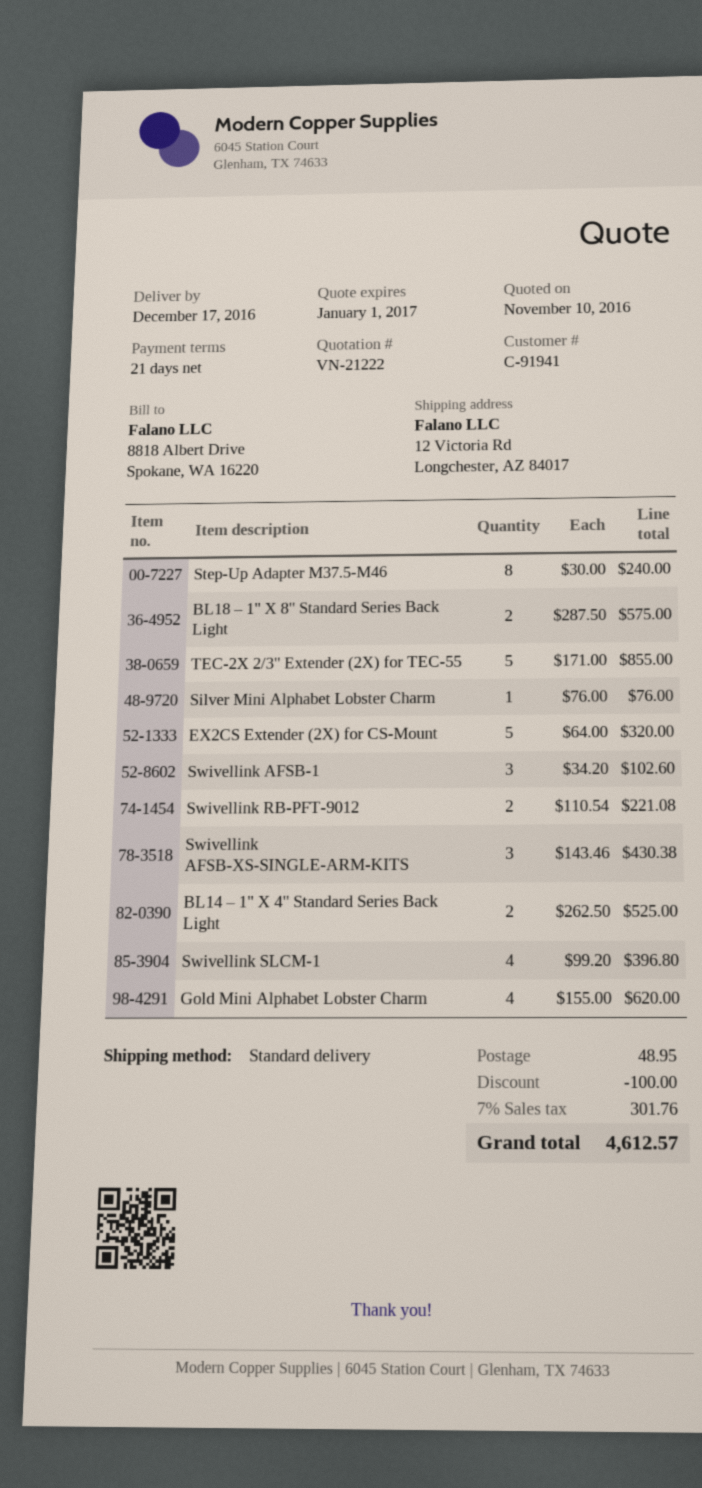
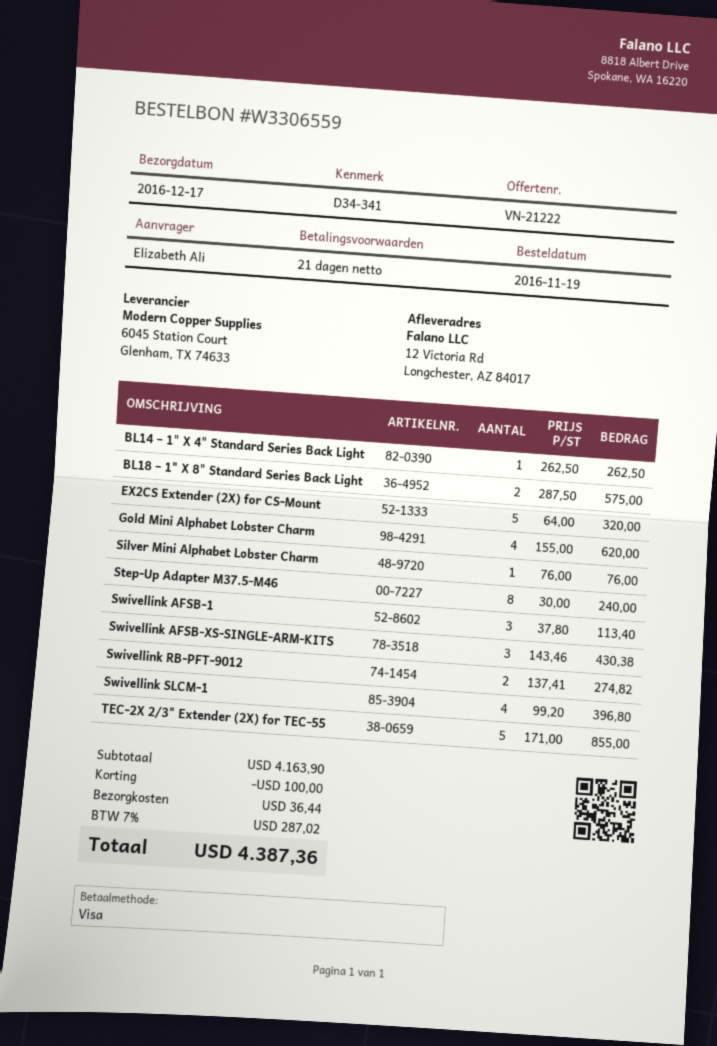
Swivellink AFSB-1: 3 x 34.20 = 102.60 -> 3 x 37.80 = 113.40
Swivellink RB-PFT-9012: 2 x 110.54 = 221.08 -> 2 x 137.41 = 274.82
BL14 – 1" X 4" Standard Series Back Light: 2 x 262.50 = 525.00 -> 1 x 262.50 = 262.50
shipping: 48.95 -> 36.44
tax: 7% = 301.76 -> 7% = 287.02
total: 4612.57 -> 4387.36

